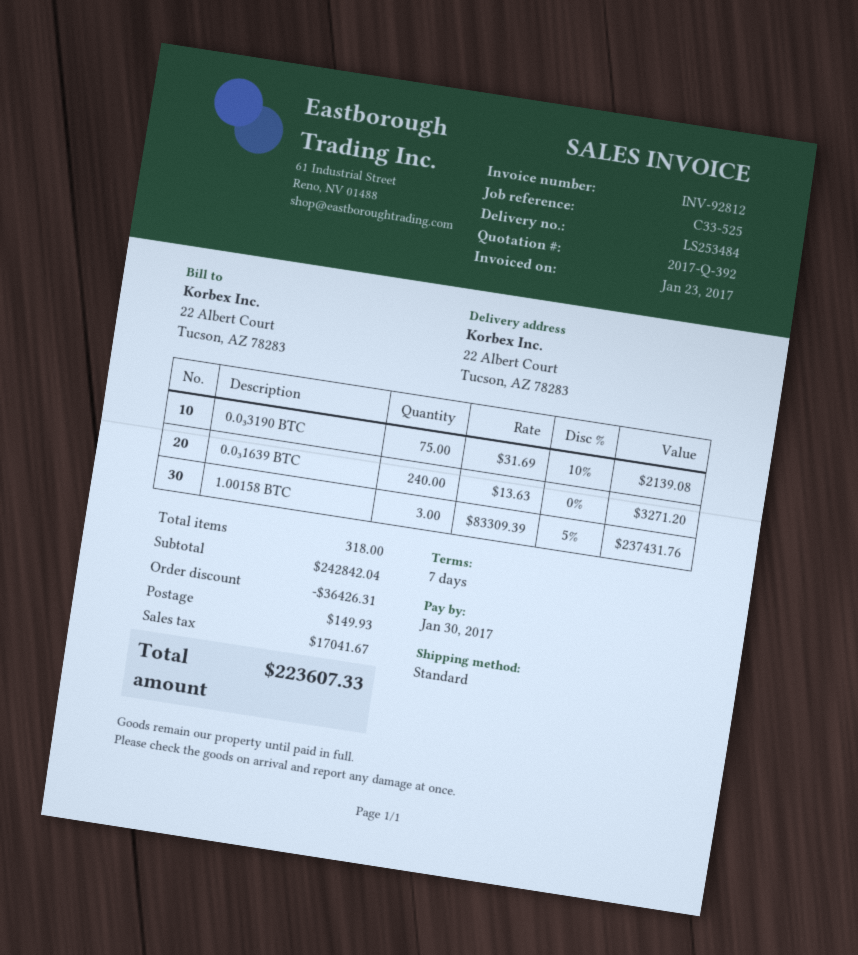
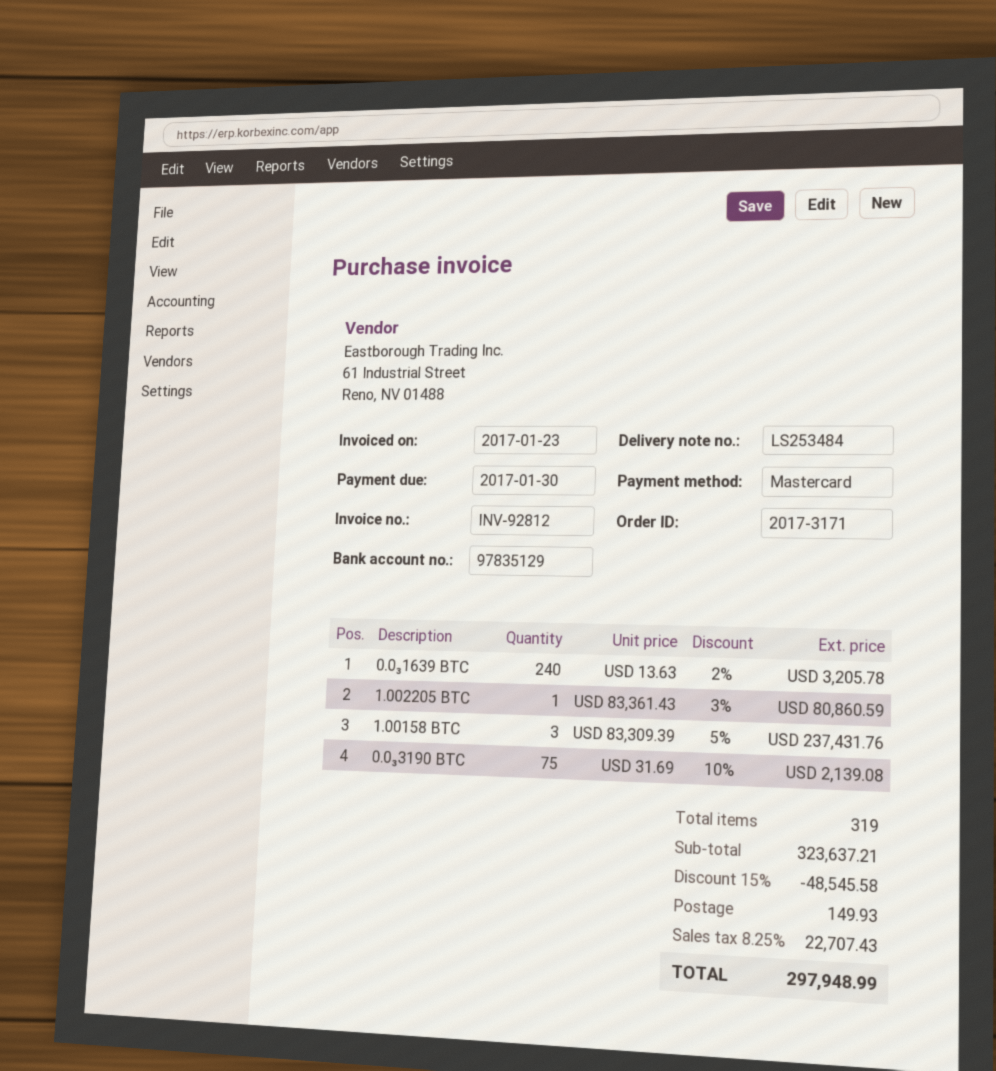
0.0₃1639 BTC: 240 x 13.63 = 3271.20 -> 240 x 13.63 - 2% = 3205.78
1.002205 BTC: none -> 1 x 83361.43 - 3% = 80860.59
total quantity: 318 -> 319
subtotal: 242842.04 -> 323637.21
discount: 36426.31 -> 48545.58
tax: 17041.67 -> 22707.43
total: 223607.33 -> 297948.99

